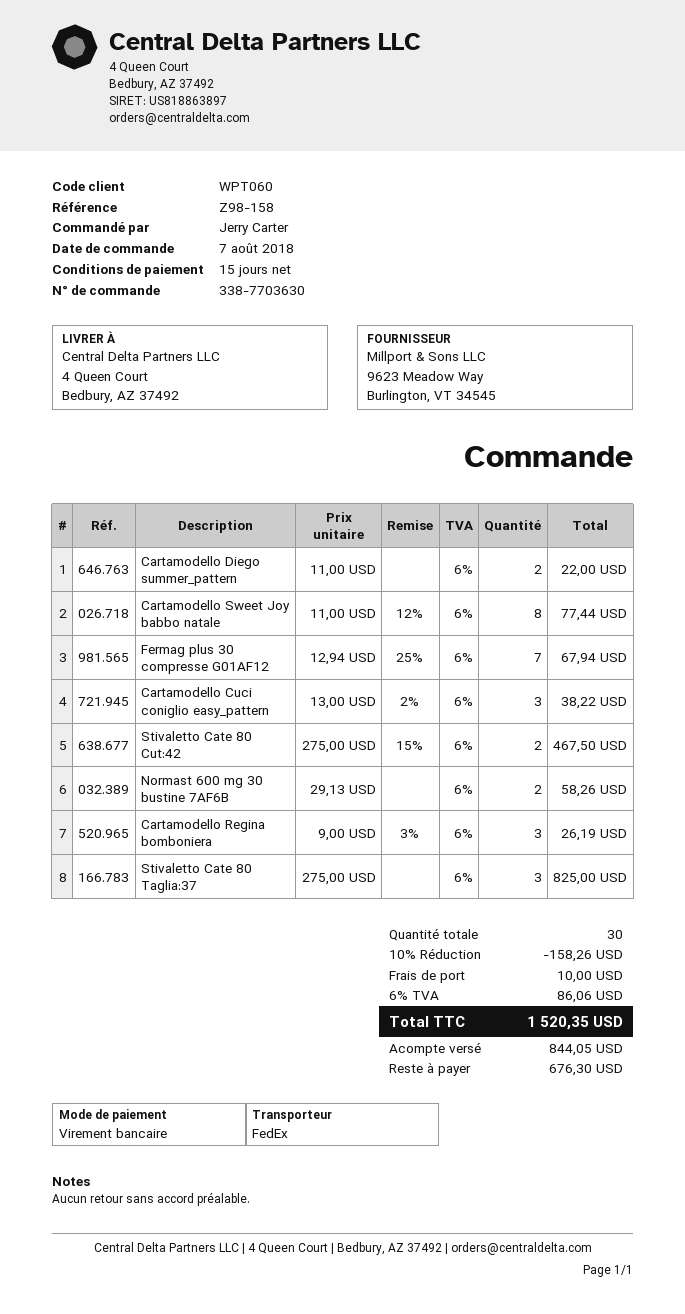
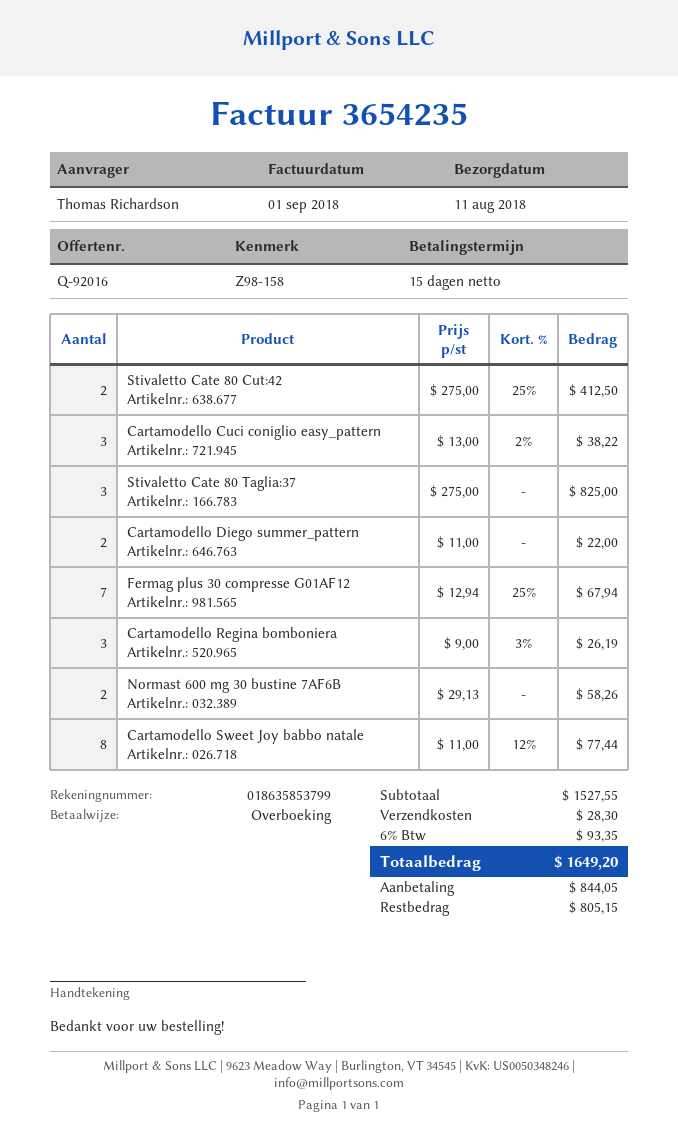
ordered by: Jerry Carter -> Thomas Richardson
Stivaletto Cate 80 Cut:42: 2 x 275.00 - 15% = 467.50 -> 2 x 275.00 - 25% = 412.50
discount: 10% = 158.26 -> none
shipping: 10.00 -> 28.30
tax: 6% = 86.06 -> 6% = 93.35
total: 1520.35 -> 1649.20
balance: 676.30 -> 805.15

